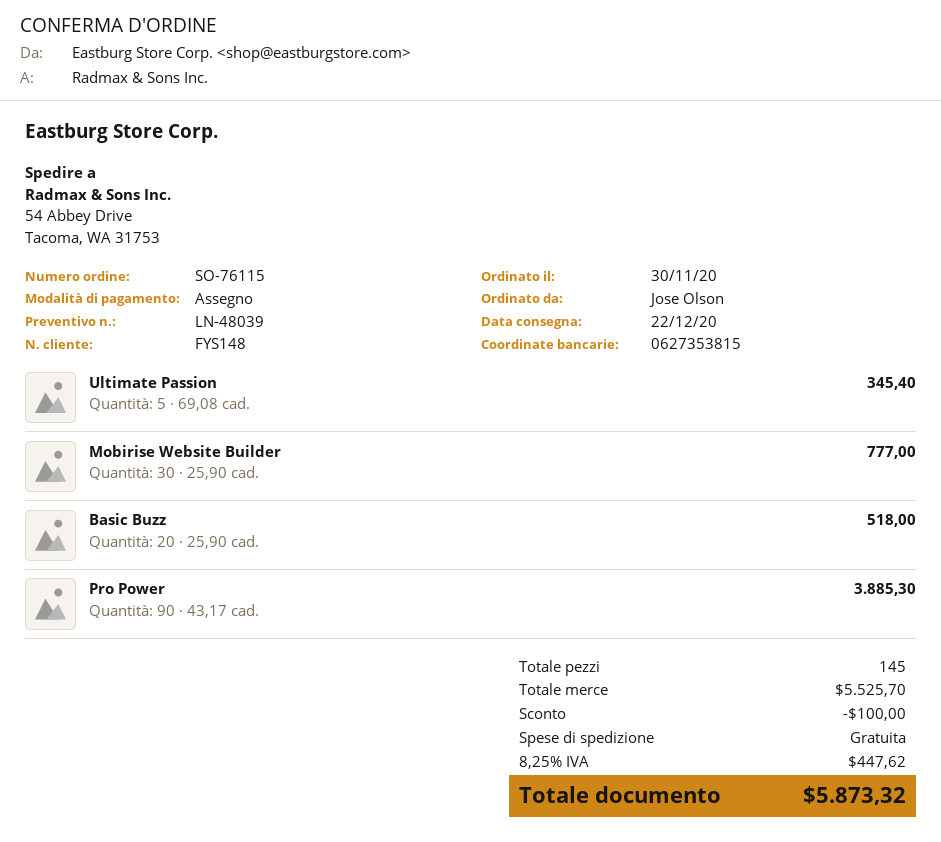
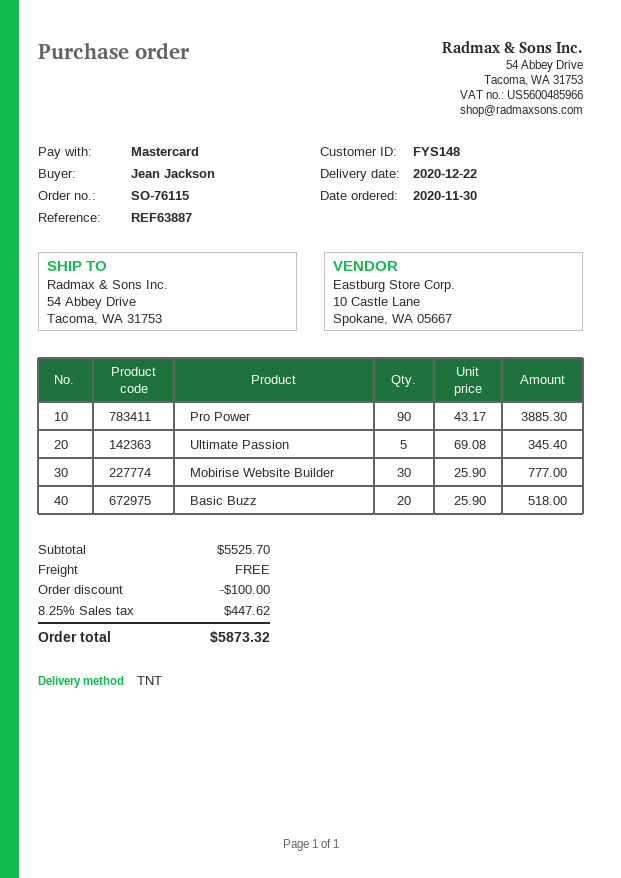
ordered by: Jose Olson -> Jean Jackson
payment method: cheque -> Mastercard

